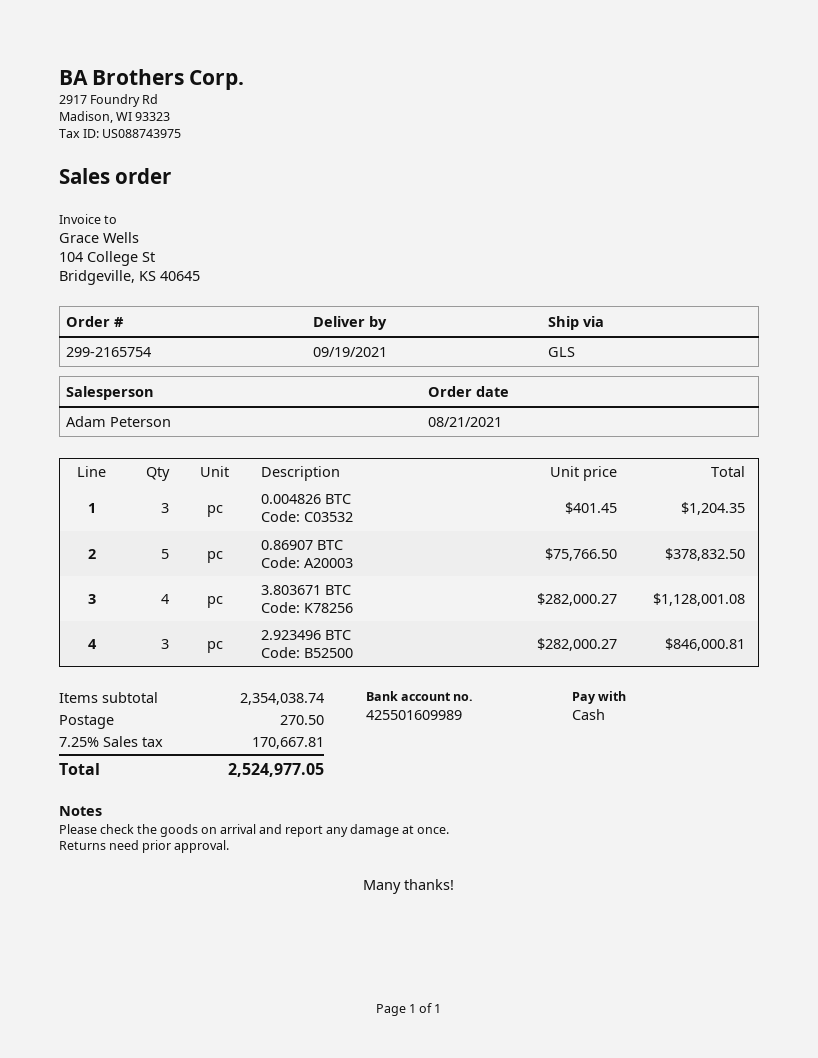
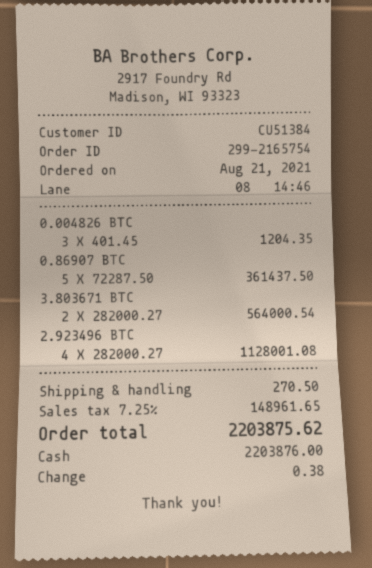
0.86907 BTC: 5 x 75766.50 = 378832.50 -> 5 x 72287.50 = 361437.50
3.803671 BTC: 4 x 282000.27 = 1128001.08 -> 2 x 282000.27 = 564000.54
2.923496 BTC: 3 x 282000.27 = 846000.81 -> 4 x 282000.27 = 1128001.08
tax: 7.25% = 170667.81 -> 7.25% = 148961.65
total: 2524977.05 -> 2203875.62

